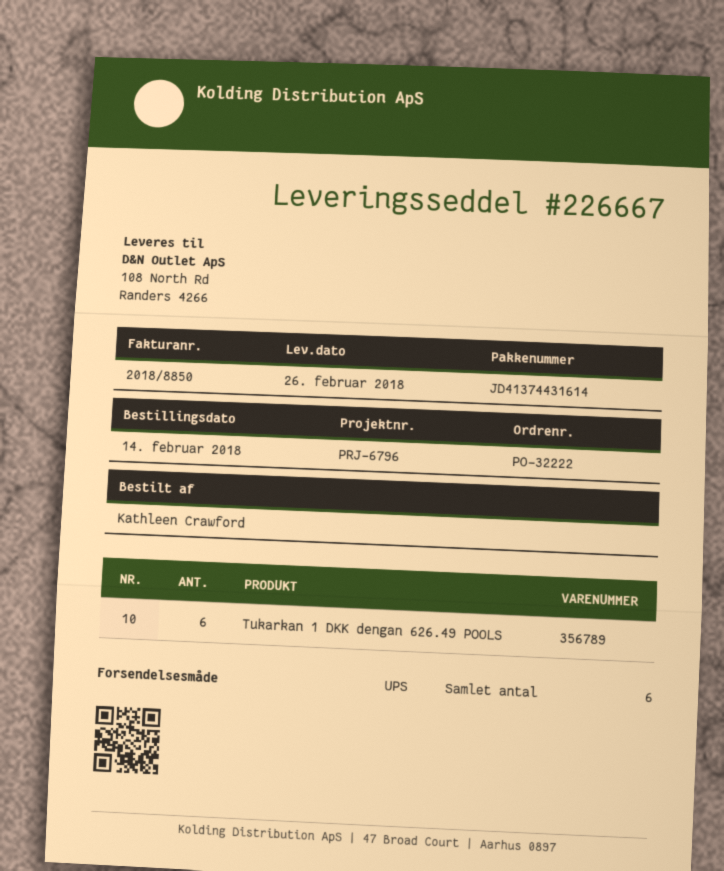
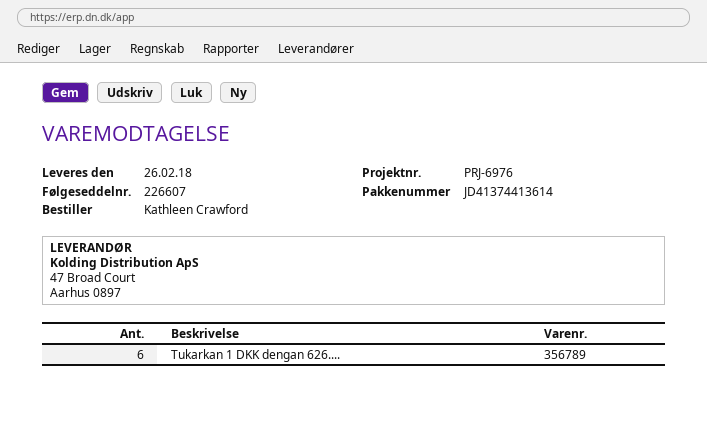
delivery note number: 226667 -> 226607
reference: PRJ-6796 -> PRJ-6976
tracking number: JD41374431614 -> JD41374413614

